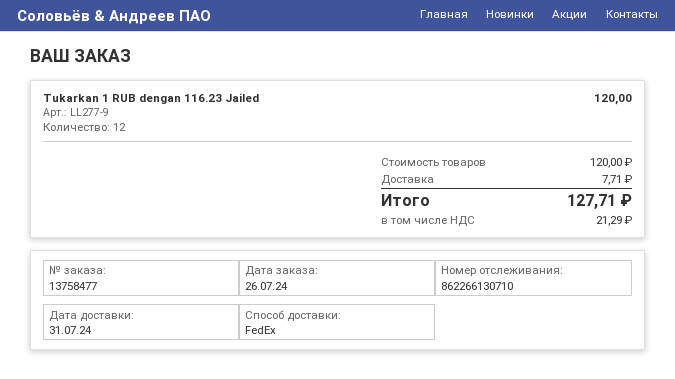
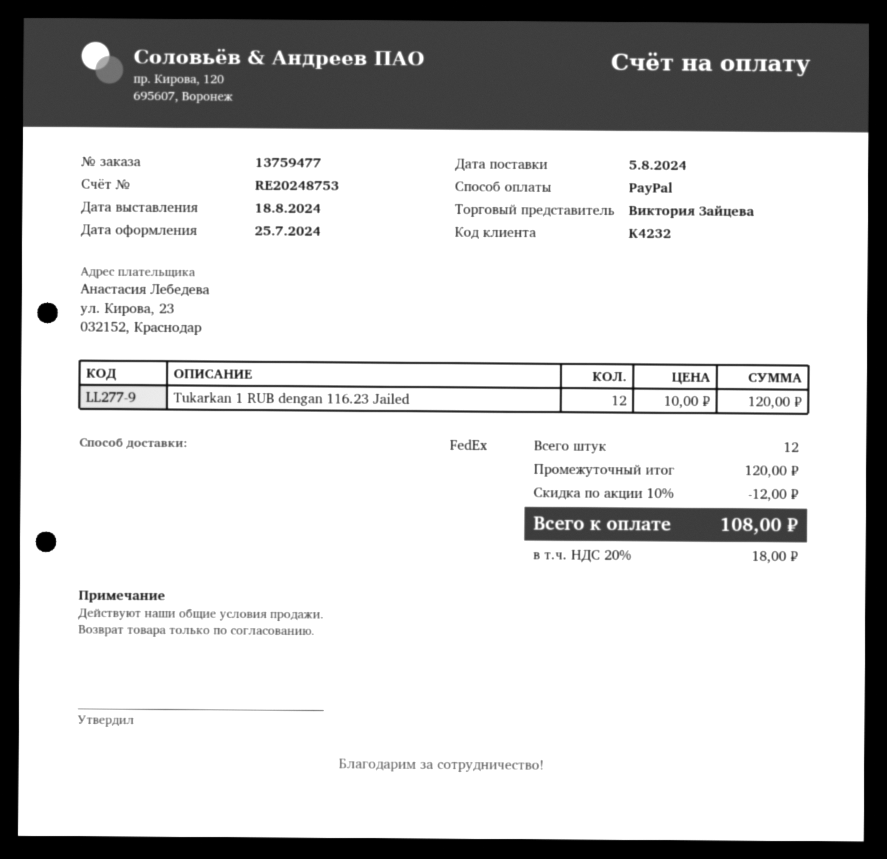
order number: 13758477 -> 13759477
order date: 2024-07-26 -> 2024-07-25
delivery date: 2024-07-31 -> 2024-08-05
discount: none -> 10% = 12.00
shipping: 7.71 -> none
tax: 21.29 -> 18.00
total: 127.71 -> 108.00

